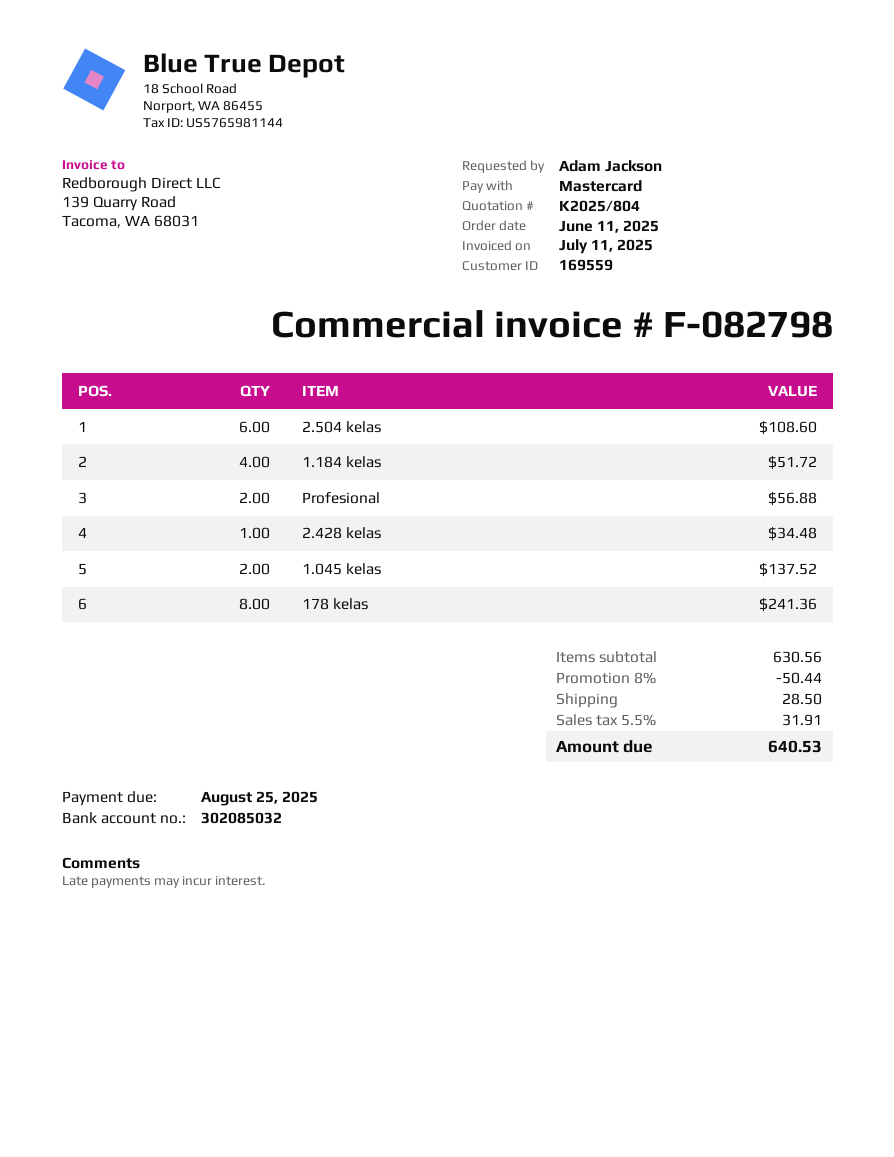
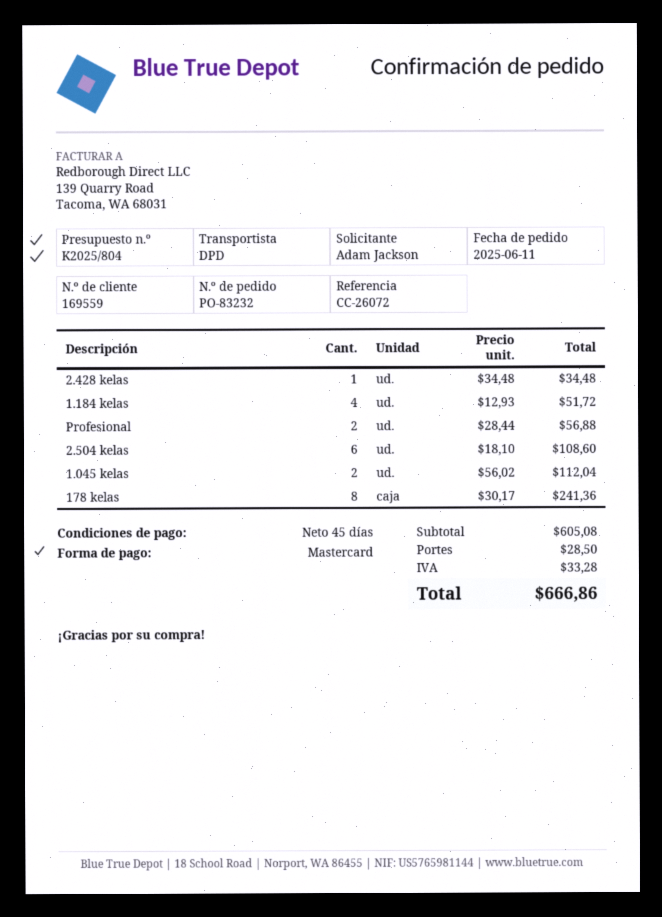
1.045 kelas: 2 for 137.52 -> 2 for 112.04
subtotal: 630.56 -> 605.08
discount: 8% = 50.44 -> none
tax: 31.91 -> 33.28
total: 640.53 -> 666.86

